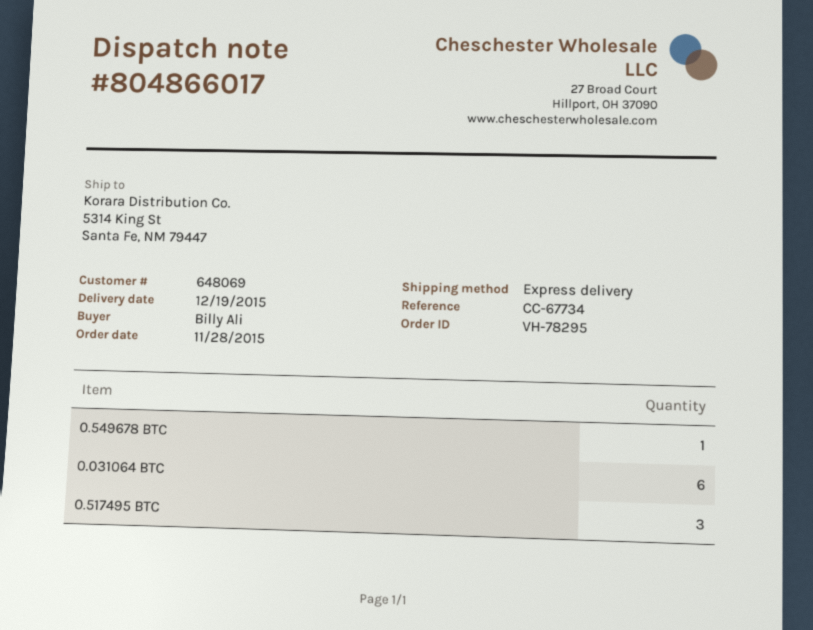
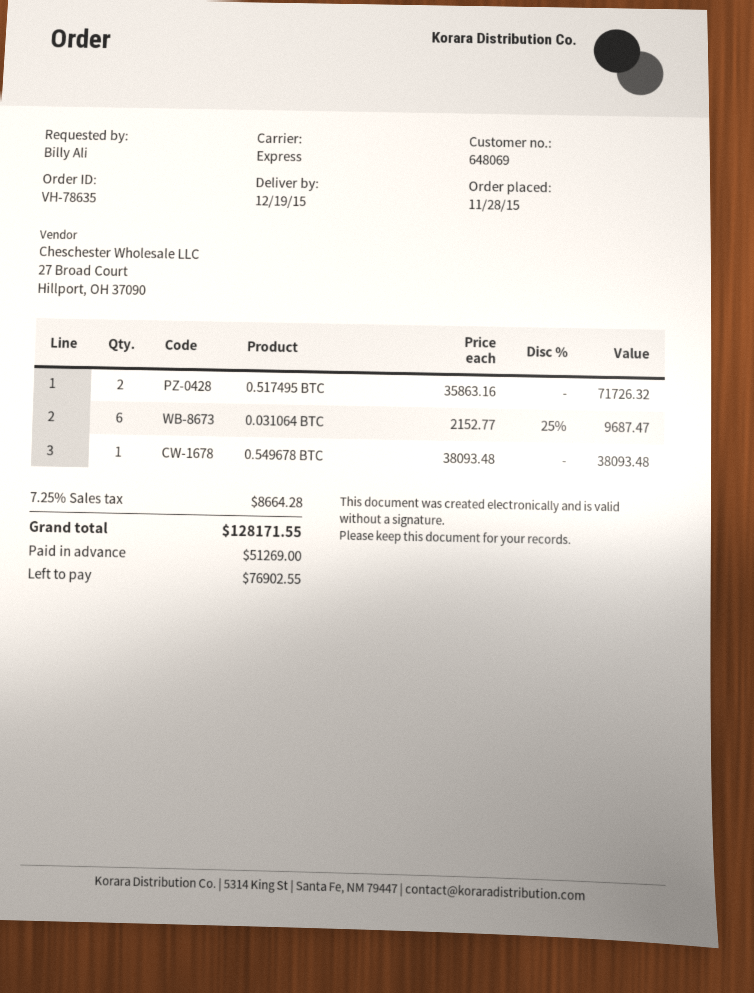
order number: VH-78295 -> VH-78635
0.517495 BTC: 3 -> 2

